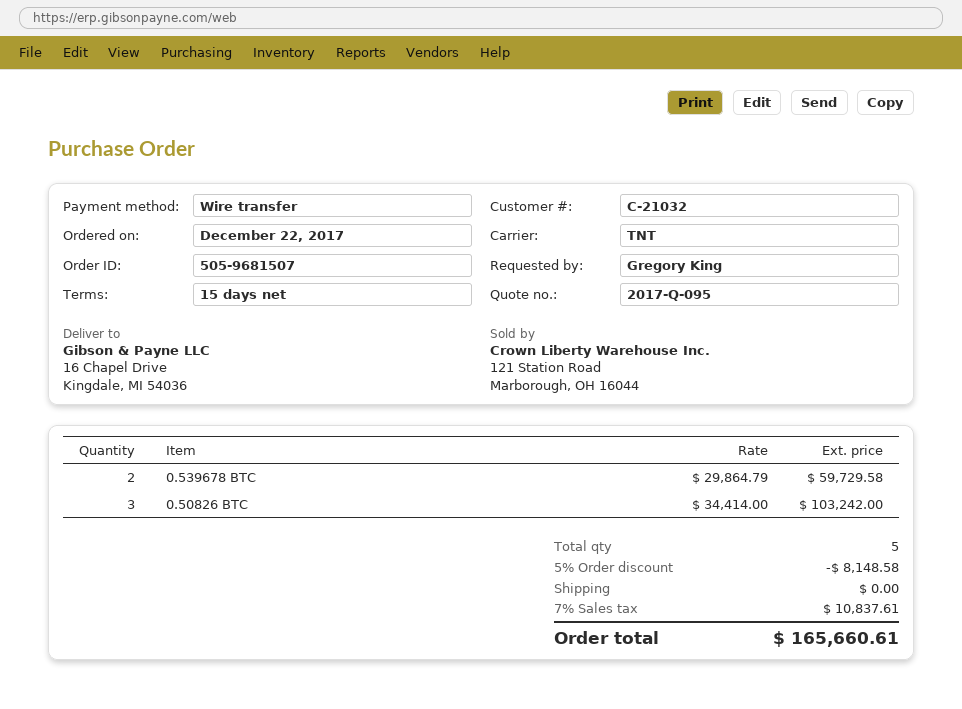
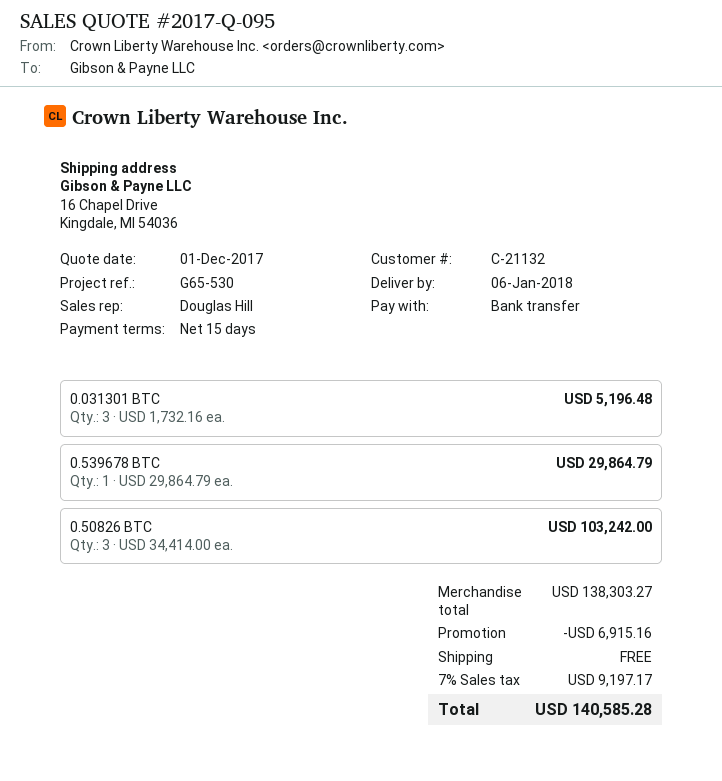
customer number: C-21032 -> C-21132
0.539678 BTC: 2 x 29864.79 = 59729.58 -> 1 x 29864.79 = 29864.79
0.031301 BTC: none -> 3 x 1732.16 = 5196.48
discount: 8148.58 -> 6915.16
tax: 7% = 10837.61 -> 7% = 9197.17
total: 165660.61 -> 140585.28

